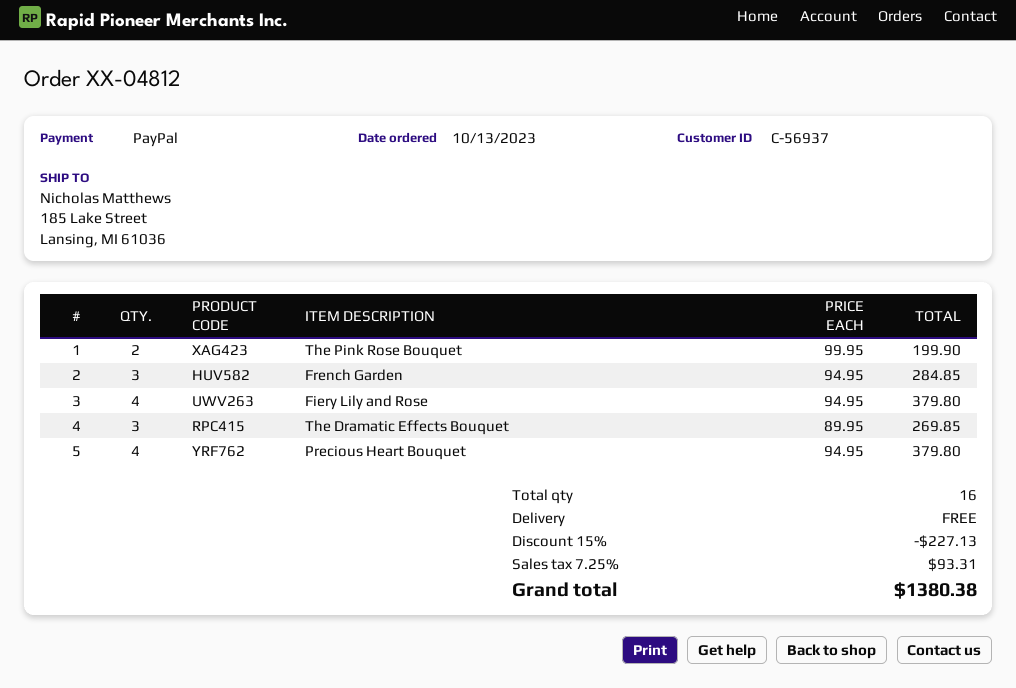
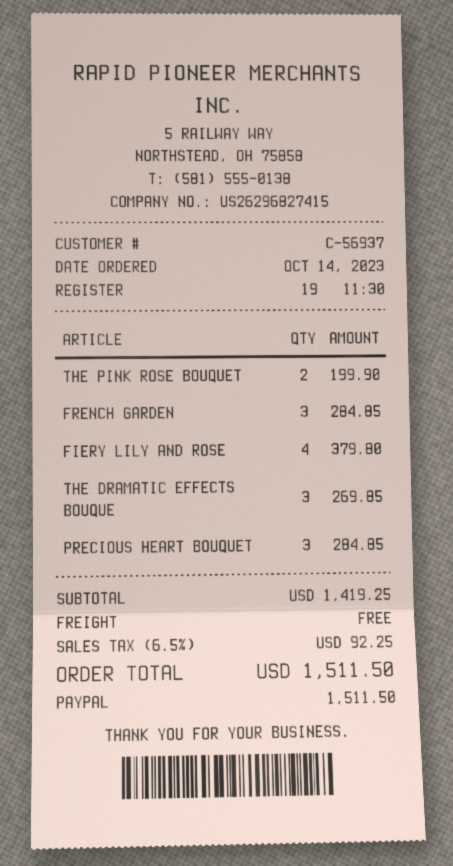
order date: 2023-10-13 -> 2023-10-14
Precious Heart Bouquet: 4 for 379.80 -> 3 for 284.85
discount: 15% = 227.13 -> none
tax: 7.25% = 93.31 -> 6.5% = 92.25
total: 1380.38 -> 1511.50

